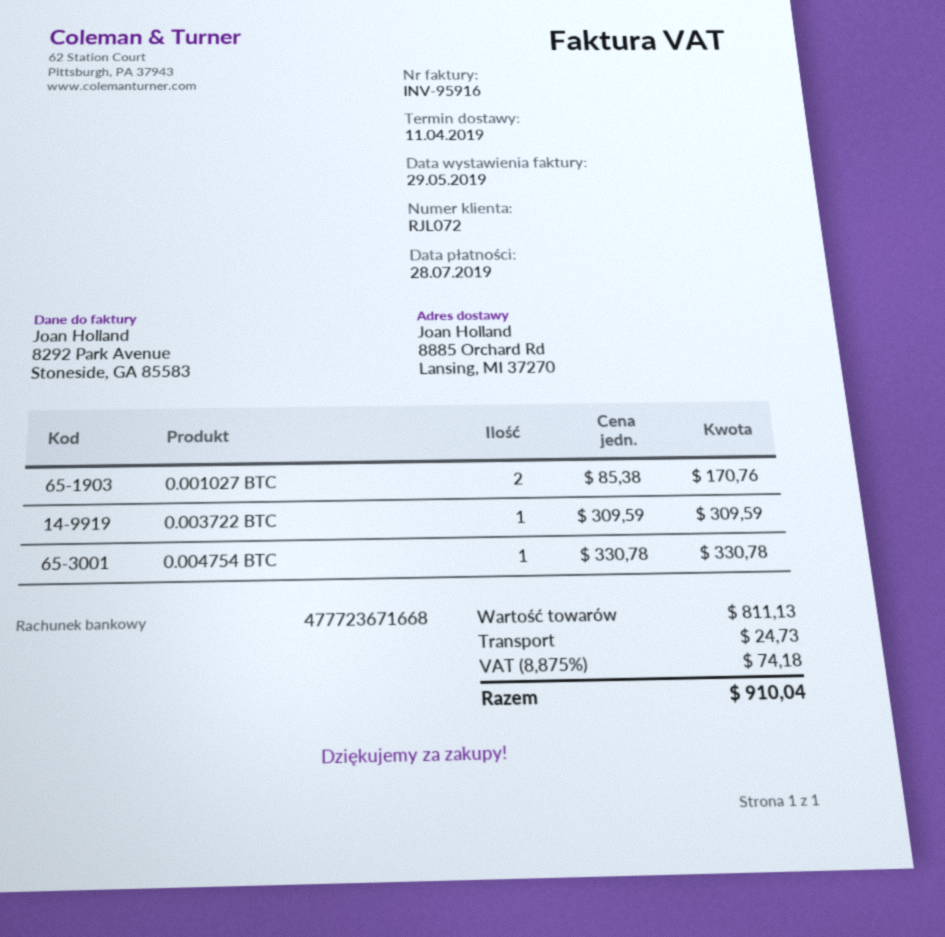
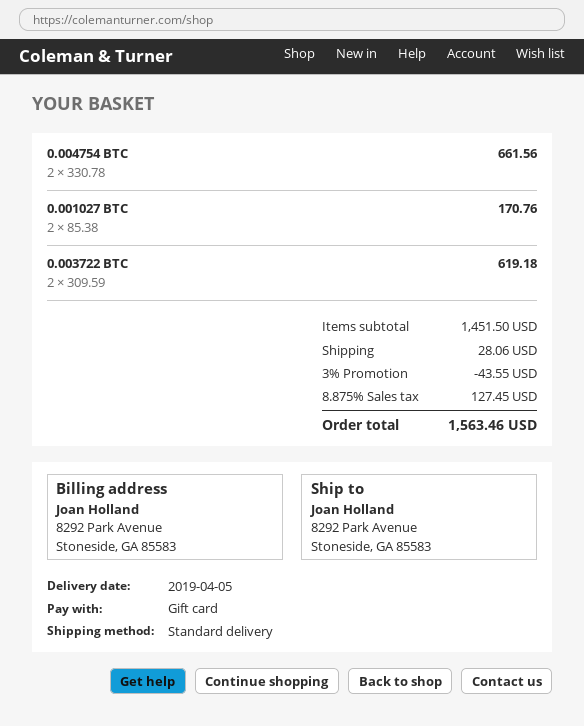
delivery date: 2019-04-11 -> 2019-04-05
ship to: 8885 Orchard Rd, Lansing, MI 37270 -> 8292 Park Avenue, Stoneside, GA 85583
0.003722 BTC: 1 x 309.59 = 309.59 -> 2 x 309.59 = 619.18
0.004754 BTC: 1 x 330.78 = 330.78 -> 2 x 330.78 = 661.56
subtotal: 811.13 -> 1451.50
discount: none -> 3% = 43.55
shipping: 24.73 -> 28.06
tax: 8.875% = 74.18 -> 8.875% = 127.45
total: 910.04 -> 1563.46

